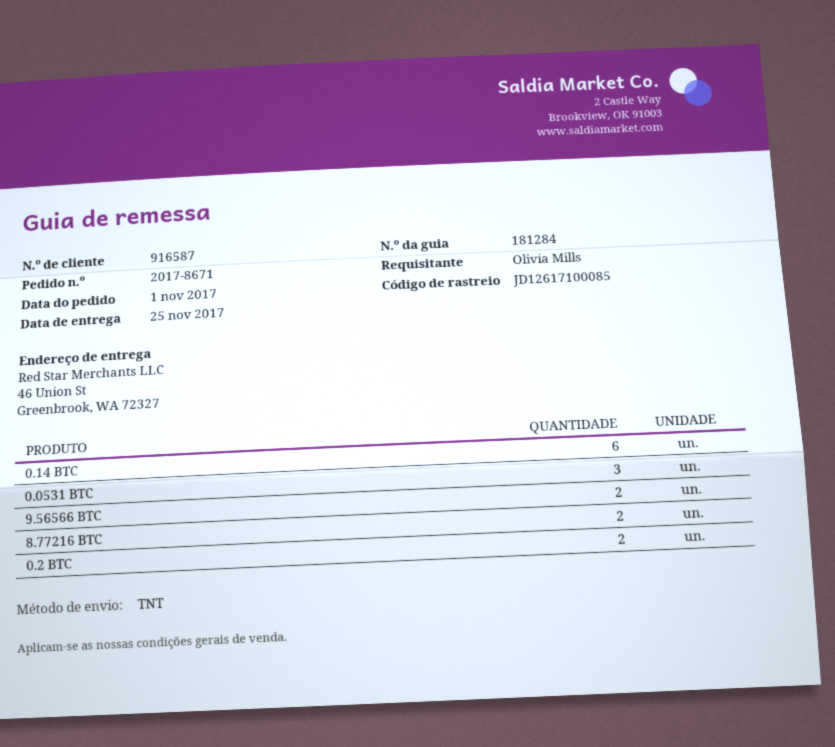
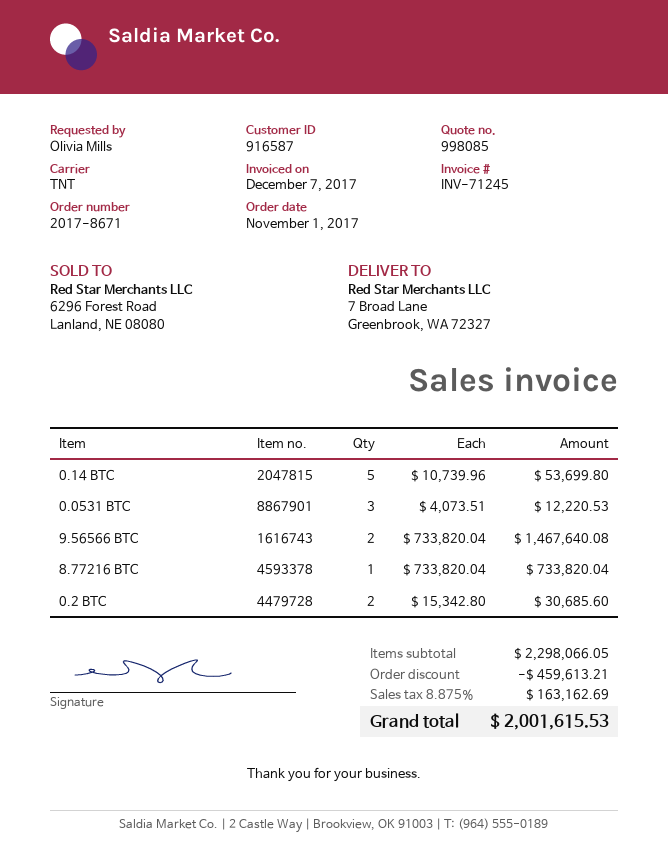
ship to: 46 Union St, Greenbrook, WA 72327 -> 7 Broad Lane, Greenbrook, WA 72327
0.14 BTC: 6 -> 5
8.77216 BTC: 2 -> 1

